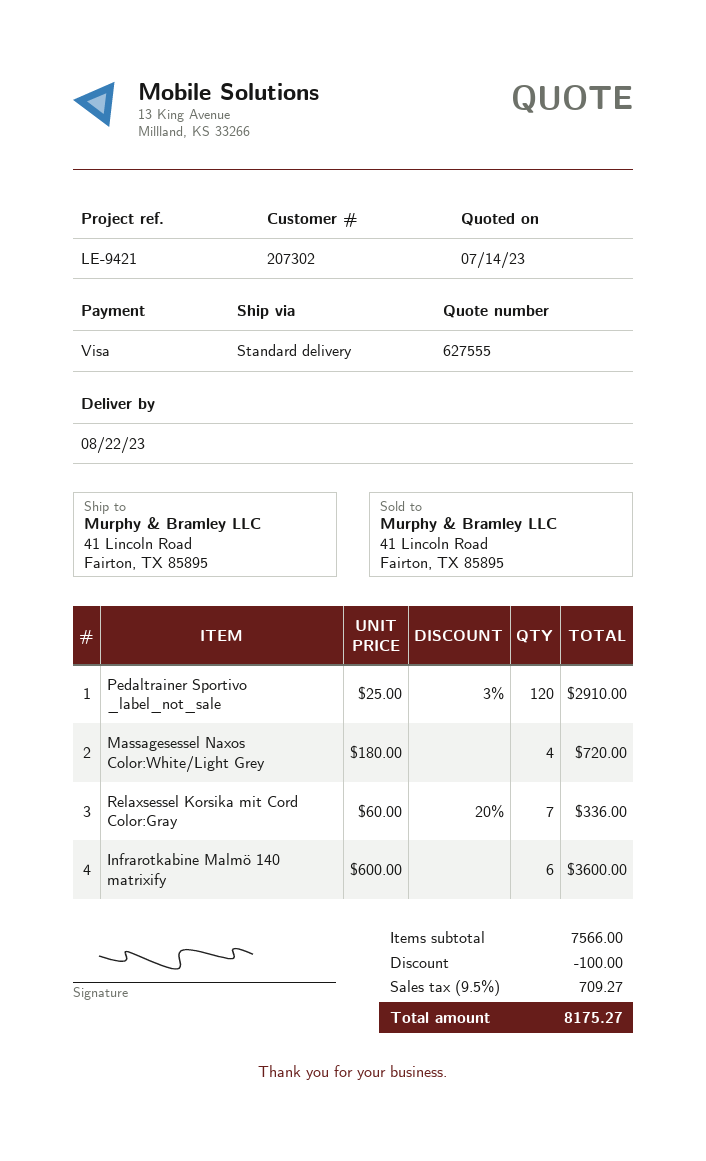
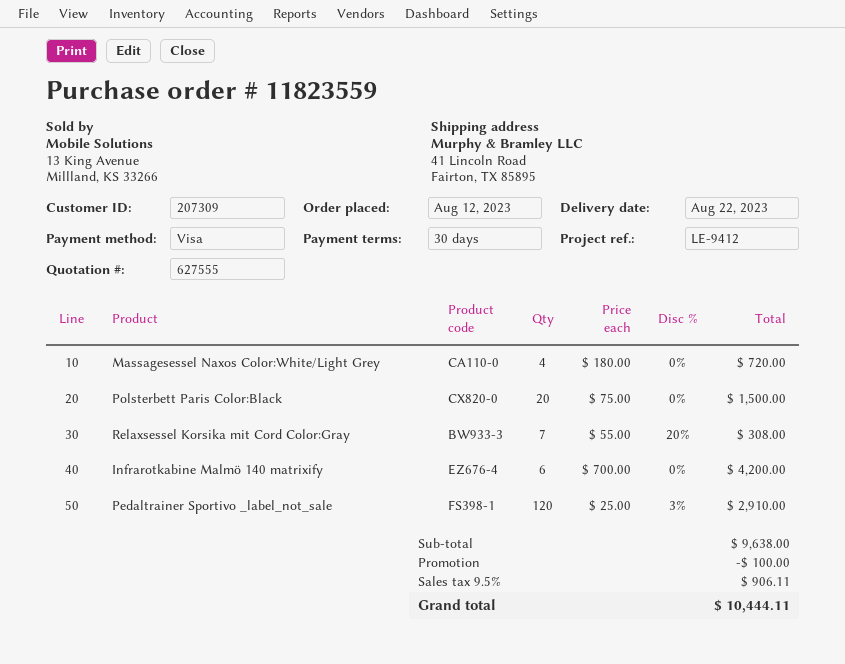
customer number: 207302 -> 207309
reference: LE-9421 -> LE-9412
Relaxsessel Korsika mit Cord Color:Gray: 7 x 60.00 - 20% = 336.00 -> 7 x 55.00 - 20% = 308.00
Infrarotkabine Malmö 140 matrixify: 6 x 600.00 = 3600.00 -> 6 x 700.00 = 4200.00
Polsterbett Paris Color:Black: none -> 20 x 75.00 = 1500.00
subtotal: 7566.00 -> 9638.00
tax: 9.5% = 709.27 -> 9.5% = 906.11
total: 8175.27 -> 10444.11

